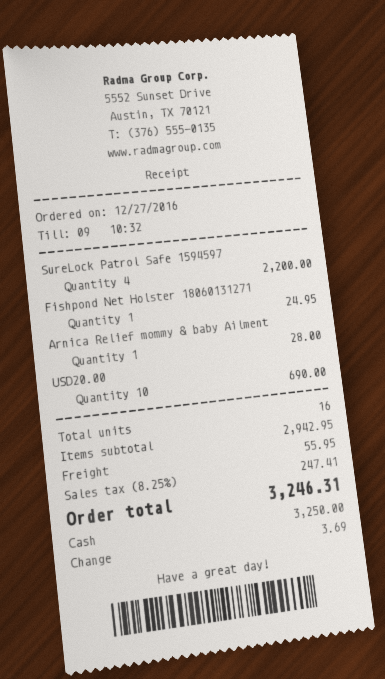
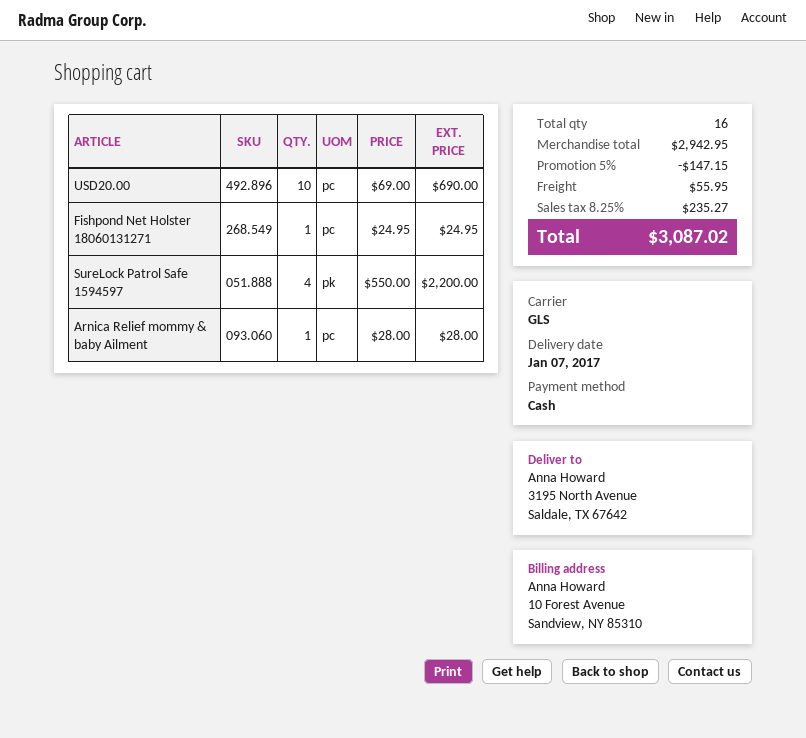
discount: none -> 5% = 147.15
tax: 8.25% = 247.41 -> 8.25% = 235.27
total: 3246.31 -> 3087.02

